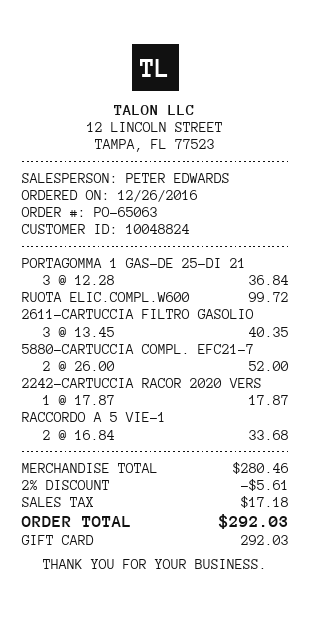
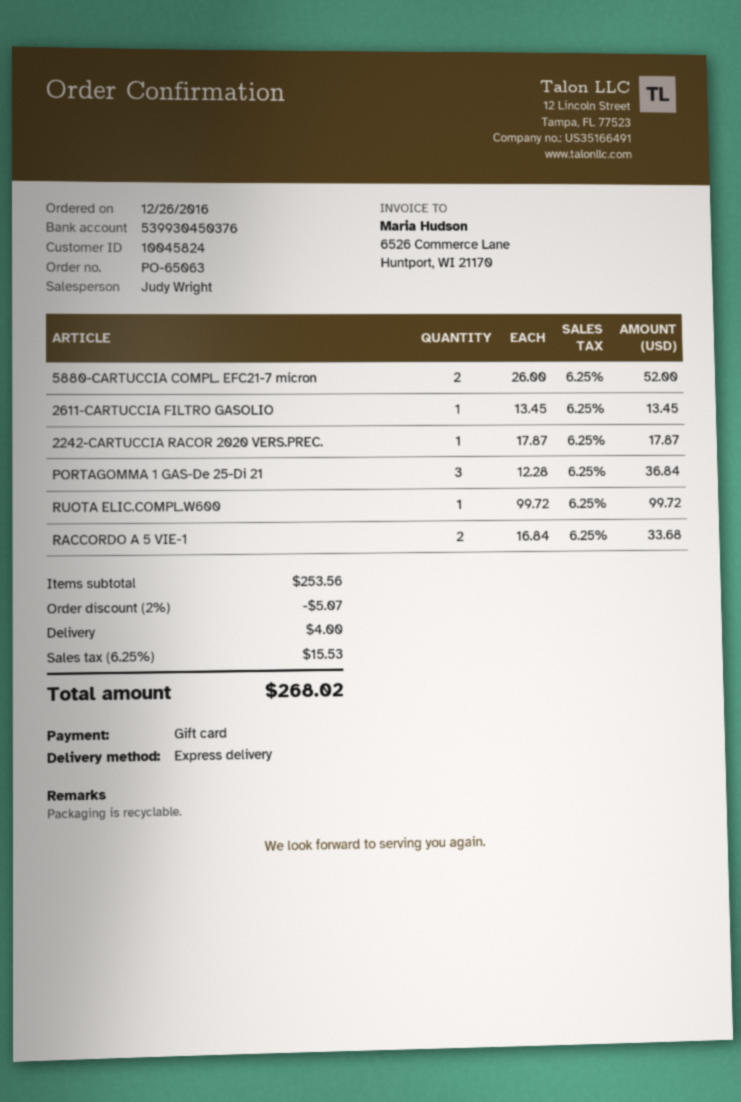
customer number: 10048824 -> 10045824
sales rep: PETER EDWARDS -> Judy Wright
2611-CARTUCCIA FILTRO GASOLIO: 3 x 13.45 = 40.35 -> 1 x 13.45 = 13.45
subtotal: 280.46 -> 253.56
discount: 2% = 5.61 -> 2% = 5.07
shipping: none -> 4.00
tax: 17.18 -> 15.53
total: 292.03 -> 268.02

